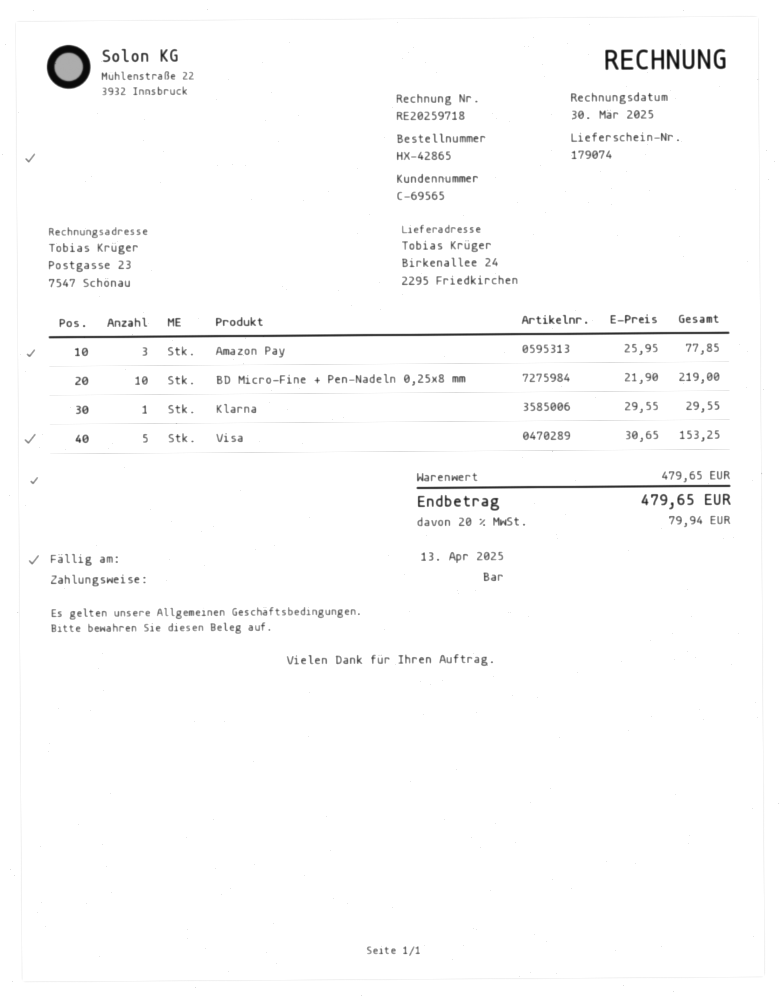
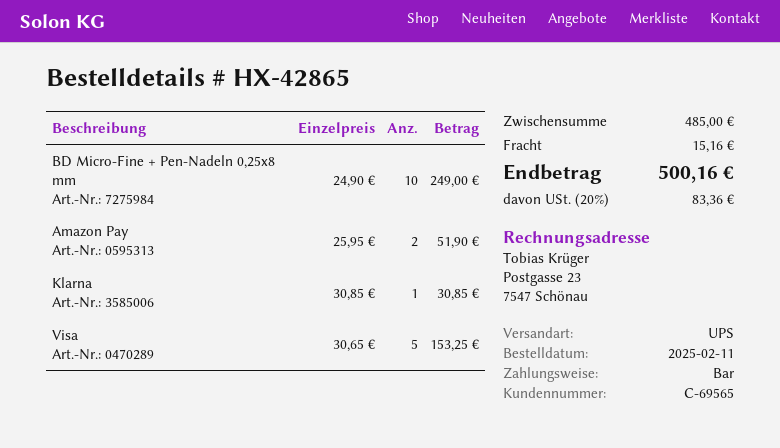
Amazon Pay: 3 x 25.95 = 77.85 -> 2 x 25.95 = 51.90
BD Micro-Fine + Pen-Nadeln 0,25x8 mm: 10 x 21.90 = 219.00 -> 10 x 24.90 = 249.00
Klarna: 1 x 29.55 = 29.55 -> 1 x 30.85 = 30.85
subtotal: 479.65 -> 485.00
shipping: none -> 15.16
tax: 20% = 79.94 -> 20% = 83.36
total: 479.65 -> 500.16

